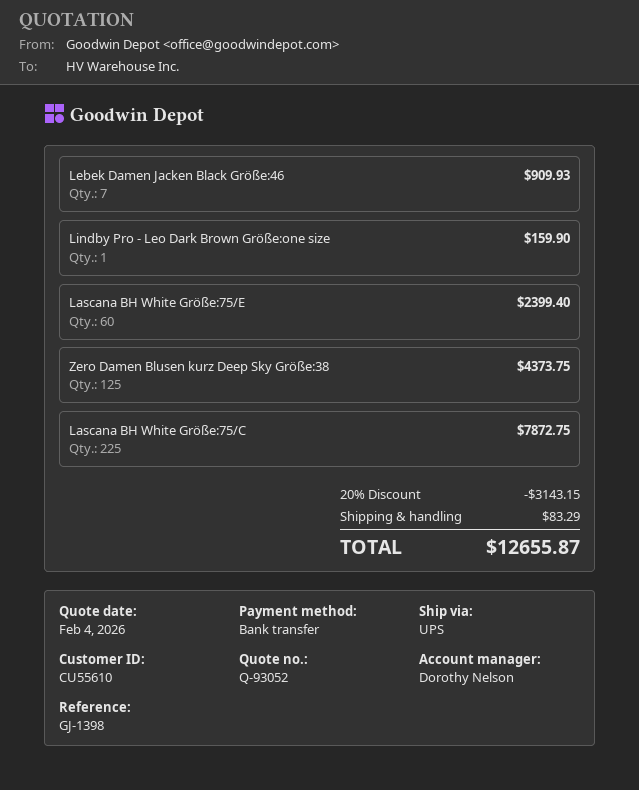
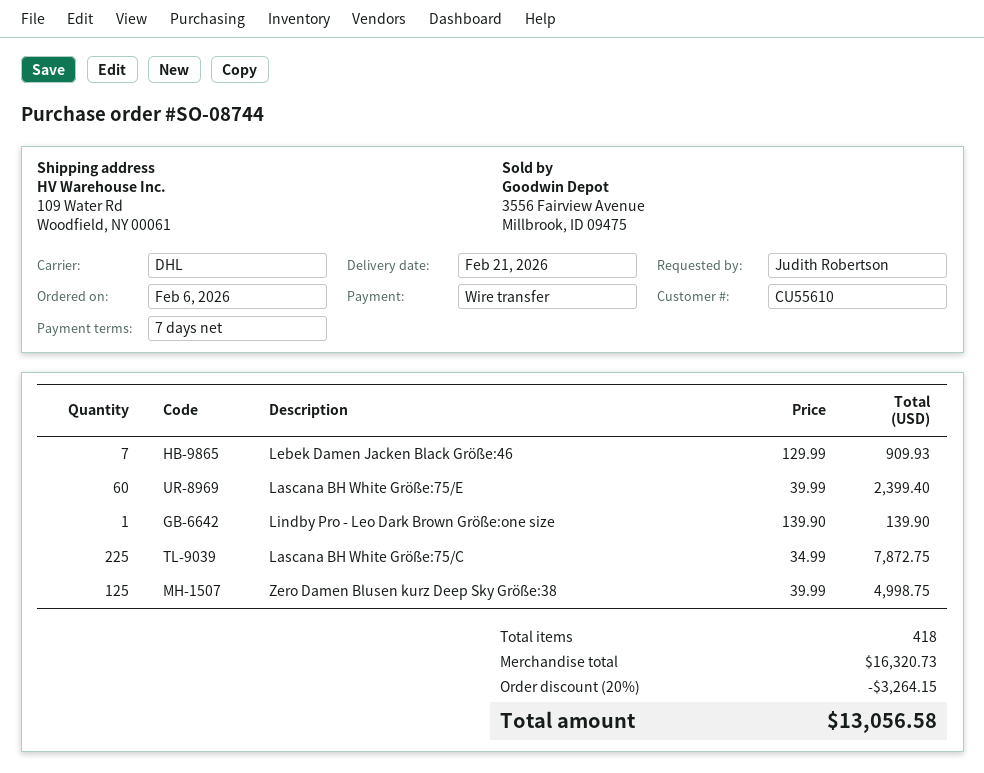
shipping method: UPS -> DHL
Lindby Pro - Leo Dark Brown Größe:one size: 1 for 159.90 -> 1 for 139.90
Zero Damen Blusen kurz Deep Sky Größe:38: 125 for 4373.75 -> 125 for 4998.75
discount: 20% = 3143.15 -> 20% = 3264.15
shipping: 83.29 -> none
total: 12655.87 -> 13056.58

